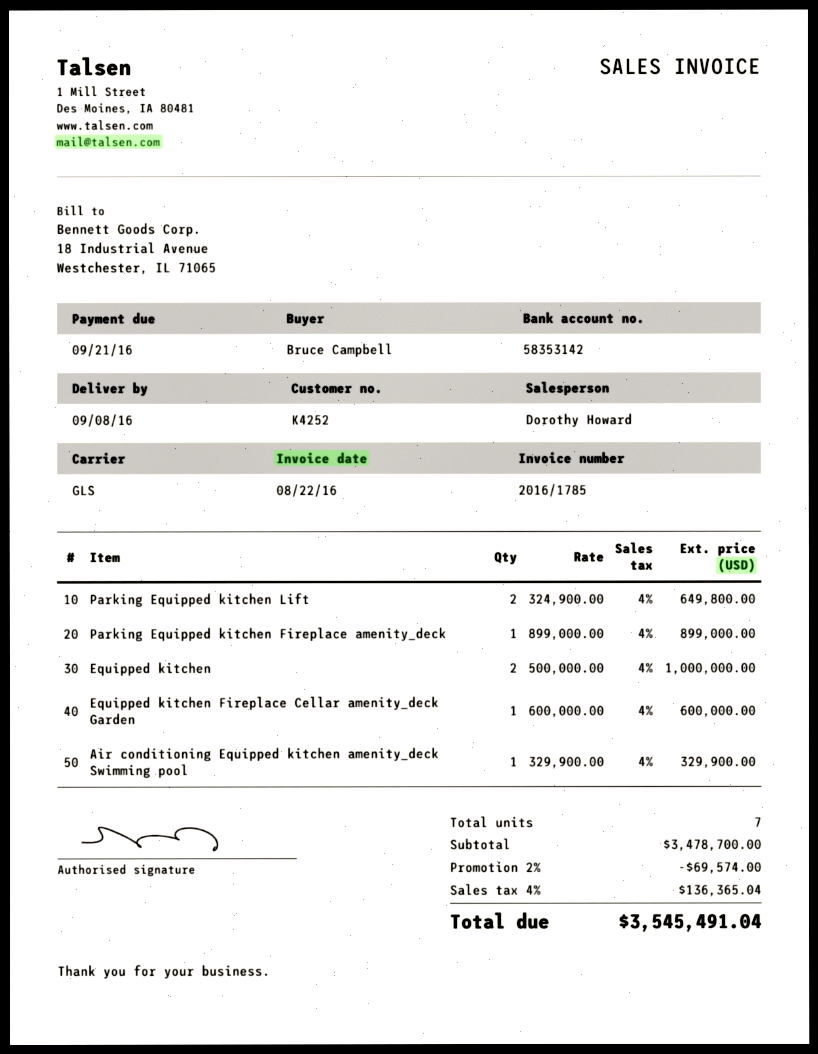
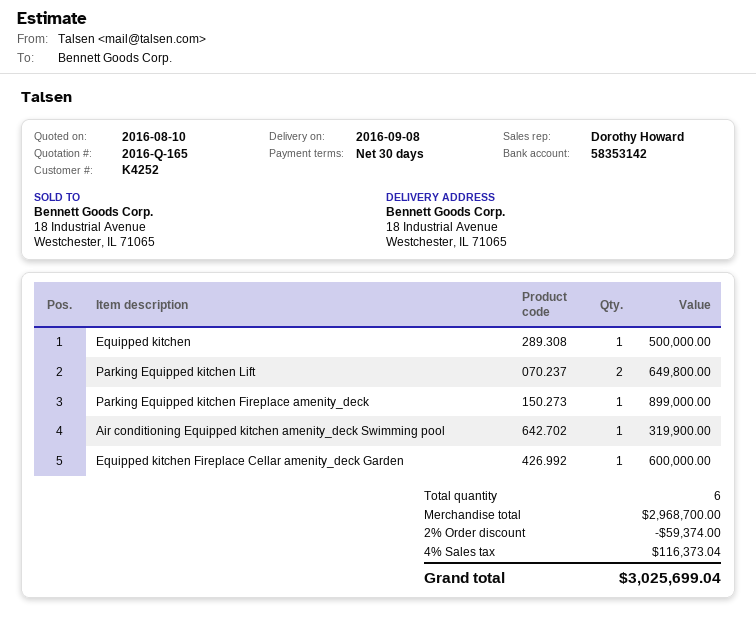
Equipped kitchen: 2 for 1000000.00 -> 1 for 500000.00
Air conditioning Equipped kitchen amenity_deck Swimming pool: 1 for 329900.00 -> 1 for 319900.00
total quantity: 7 -> 6
subtotal: 3478700.00 -> 2968700.00
discount: 2% = 69574.00 -> 2% = 59374.00
tax: 4% = 136365.04 -> 4% = 116373.04
total: 3545491.04 -> 3025699.04

